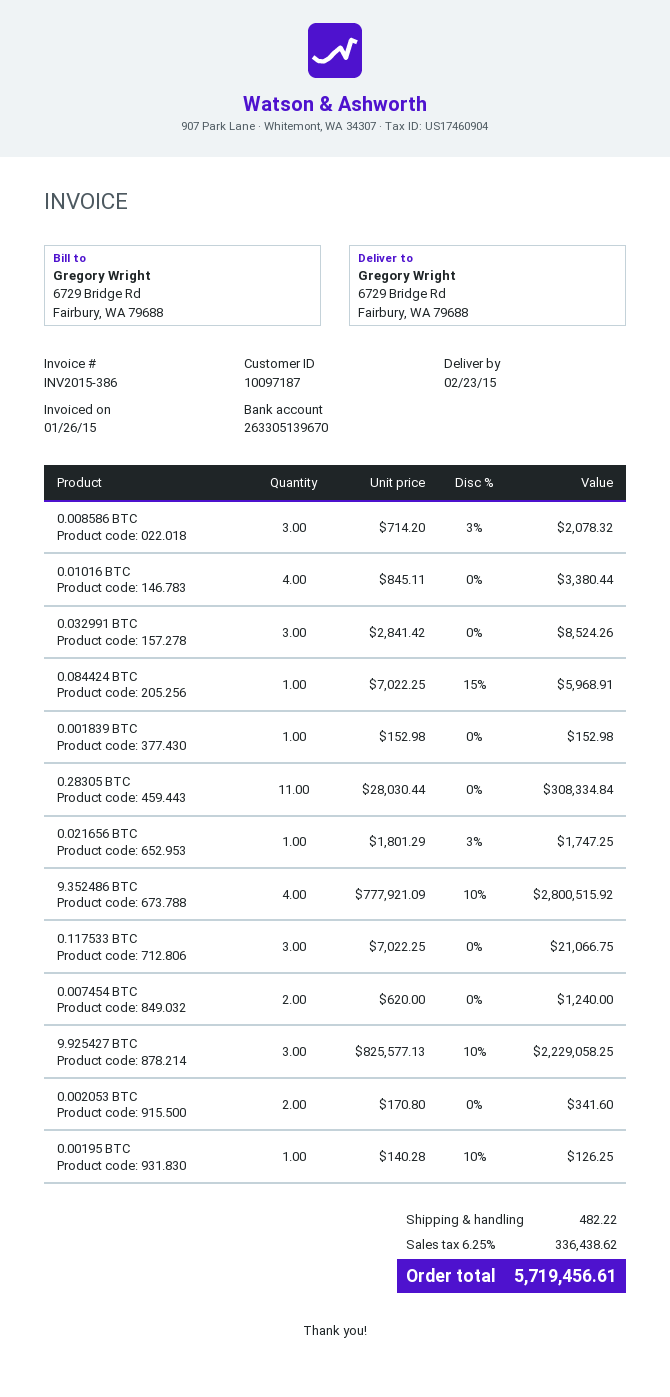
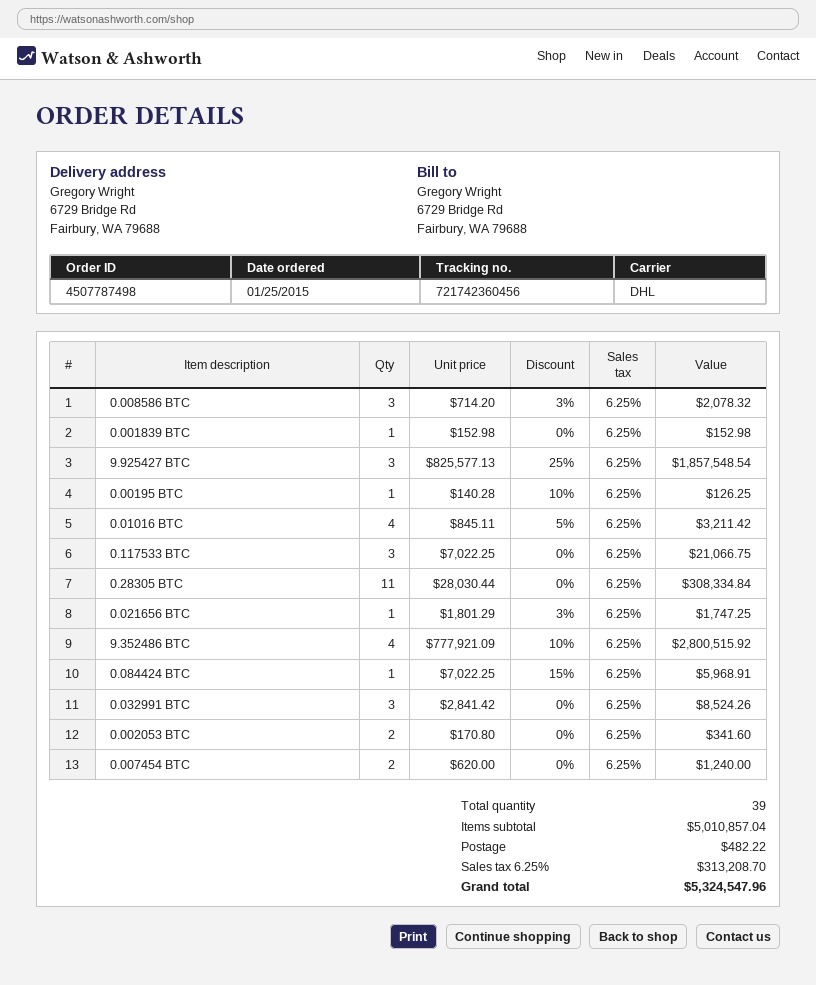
0.01016 BTC: 4 x 845.11 = 3380.44 -> 4 x 845.11 - 5% = 3211.42
9.925427 BTC: 3 x 825577.13 - 10% = 2229058.25 -> 3 x 825577.13 - 25% = 1857548.54
tax: 6.25% = 336438.62 -> 6.25% = 313208.70
total: 5719456.61 -> 5324547.96

